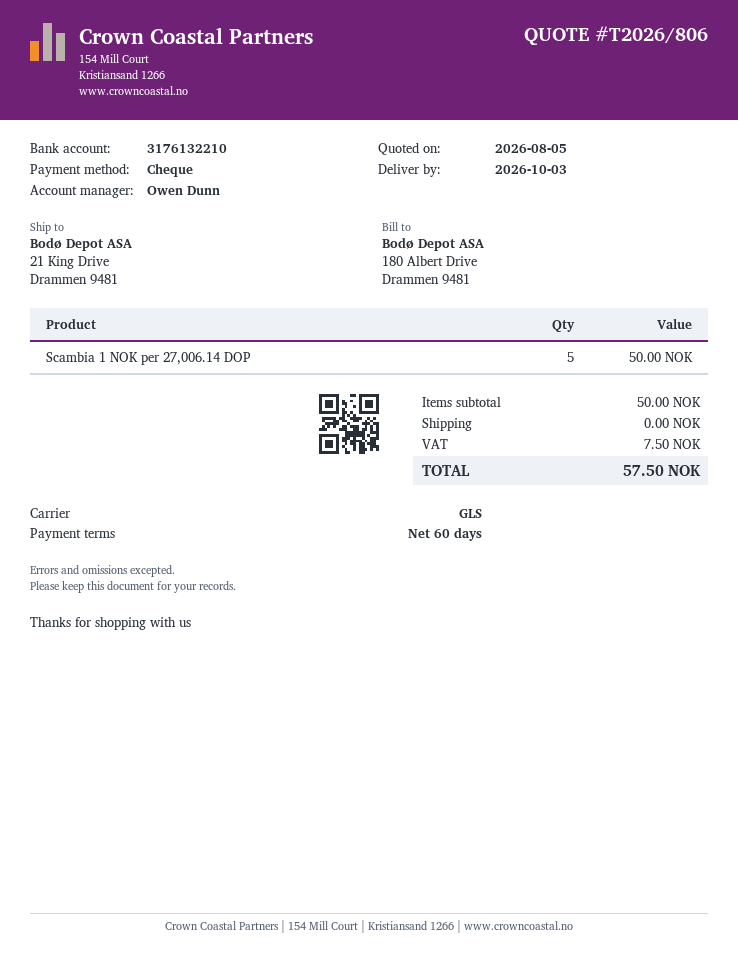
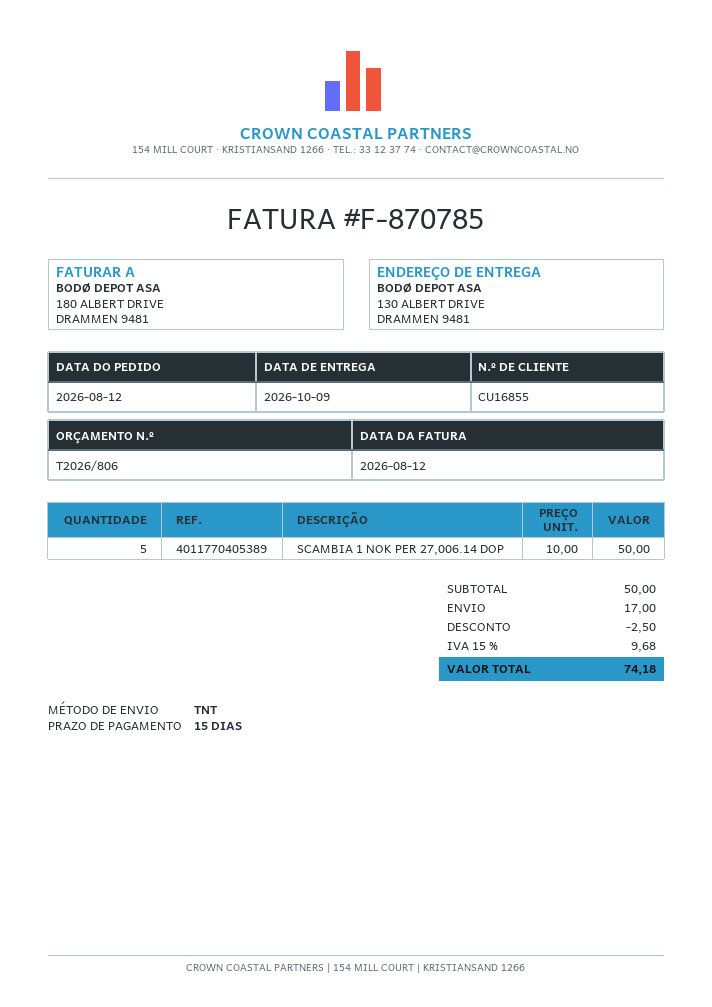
delivery date: 2026-10-03 -> 2026-10-09
payment terms: 60 days -> 15 days
shipping method: GLS -> TNT
ship to: 21 King Drive, Drammen 9481 -> 130 ALBERT DRIVE, DRAMMEN 9481
discount: none -> 2.50
shipping: 0.00 -> 17.00
tax: 7.50 -> 9.68
total: 57.50 -> 74.18

